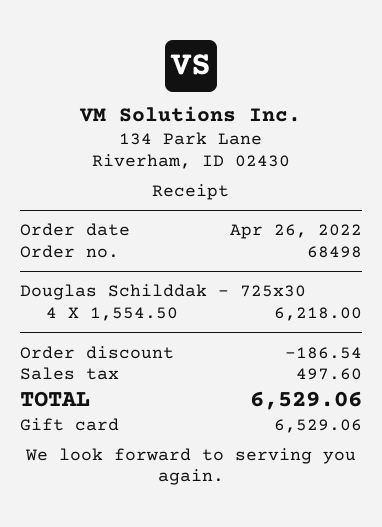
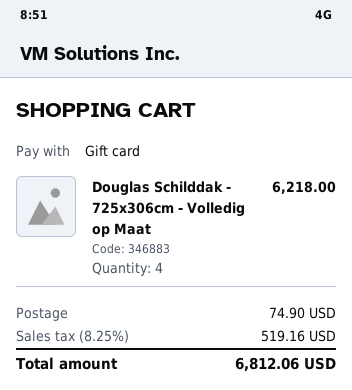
discount: 186.54 -> none
shipping: none -> 74.90
tax: 497.60 -> 519.16
total: 6529.06 -> 6812.06

